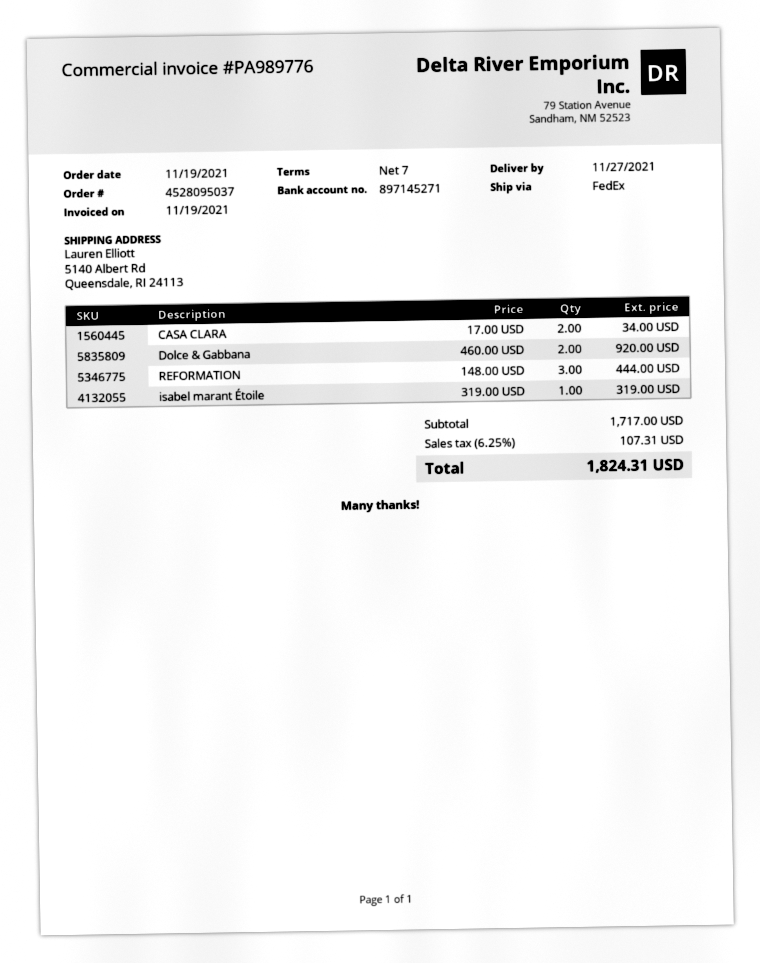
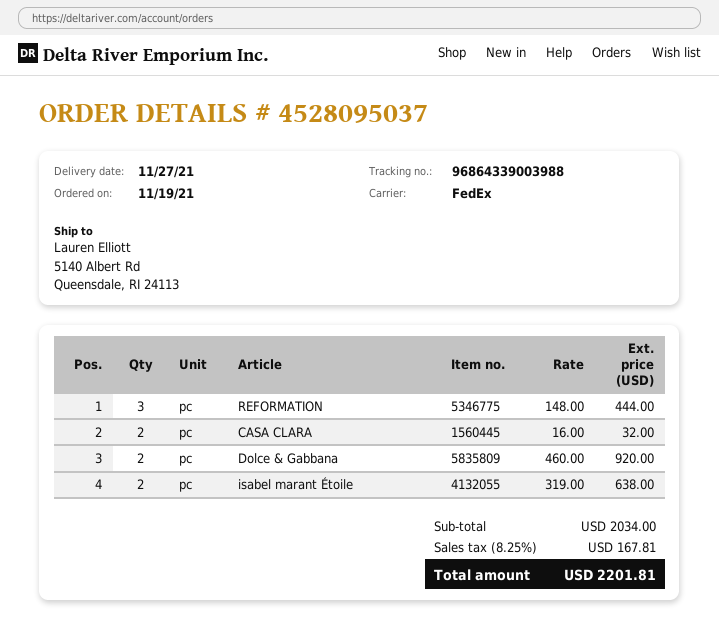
CASA CLARA: 2 x 17.00 = 34.00 -> 2 x 16.00 = 32.00
isabel marant Étoile: 1 x 319.00 = 319.00 -> 2 x 319.00 = 638.00
subtotal: 1717.00 -> 2034.00
tax: 6.25% = 107.31 -> 8.25% = 167.81
total: 1824.31 -> 2201.81

